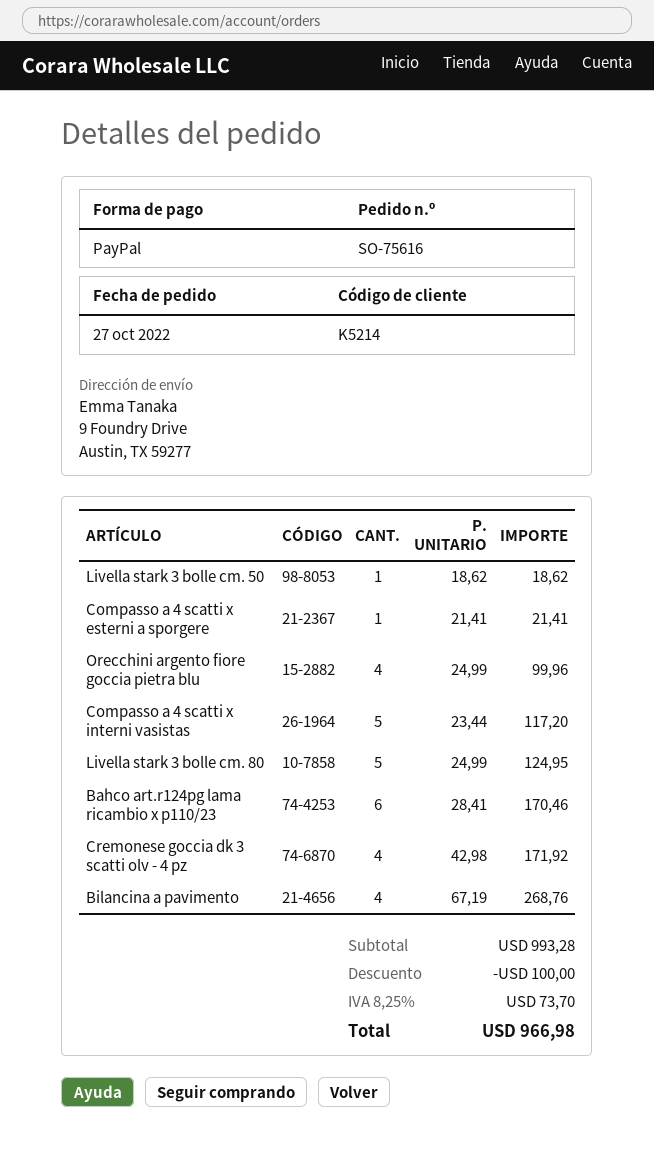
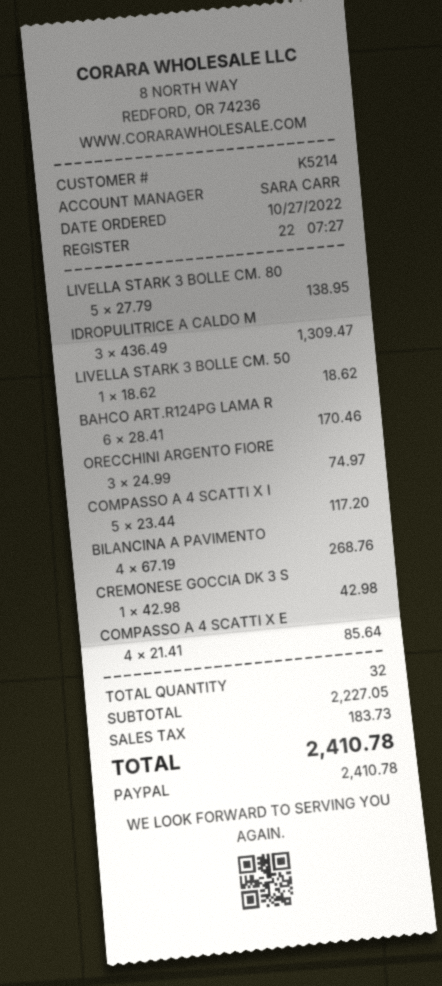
Compasso a 4 scatti x esterni a sporgere: 1 x 21.41 = 21.41 -> 4 x 21.41 = 85.64
Orecchini argento fiore goccia pietra blu: 4 x 24.99 = 99.96 -> 3 x 24.99 = 74.97
Livella stark 3 bolle cm. 80: 5 x 24.99 = 124.95 -> 5 x 27.79 = 138.95
Cremonese goccia dk 3 scatti olv - 4 pz: 4 x 42.98 = 171.92 -> 1 x 42.98 = 42.98
IDROPULITRICE A CALDO M: none -> 3 x 436.49 = 1309.47
subtotal: 993.28 -> 2227.05
discount: 100.00 -> none
tax: 73.70 -> 183.73
total: 966.98 -> 2410.78

